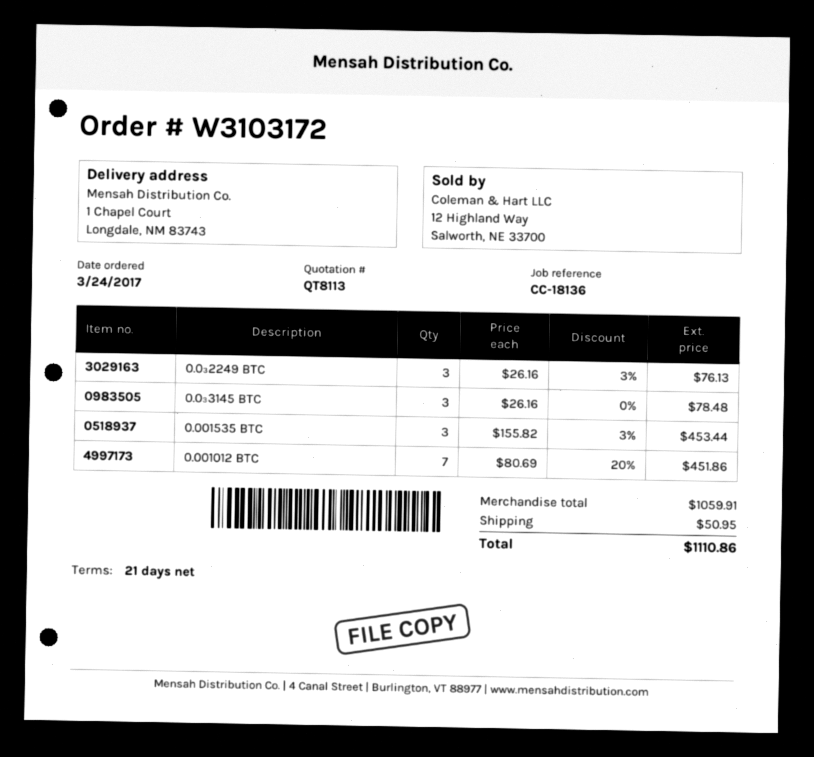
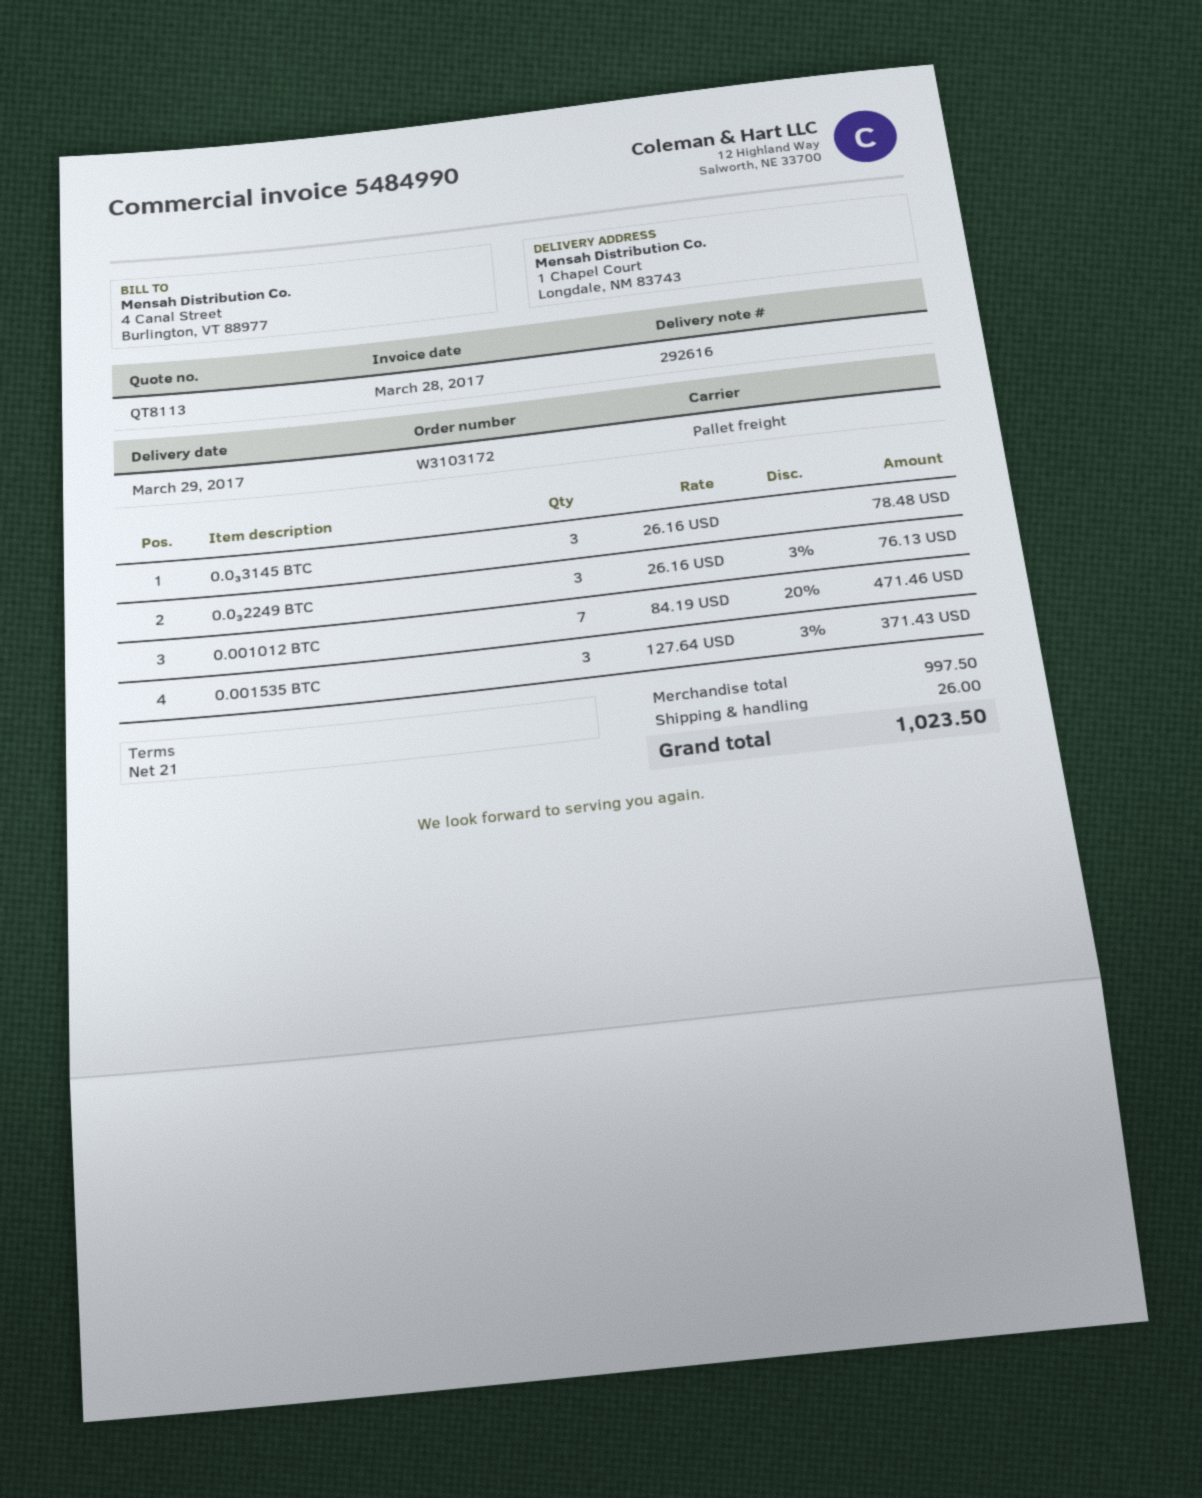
0.001535 BTC: 3 x 155.82 - 3% = 453.44 -> 3 x 127.64 - 3% = 371.43
0.001012 BTC: 7 x 80.69 - 20% = 451.86 -> 7 x 84.19 - 20% = 471.46
subtotal: 1059.91 -> 997.50
shipping: 50.95 -> 26.00
total: 1110.86 -> 1023.50

